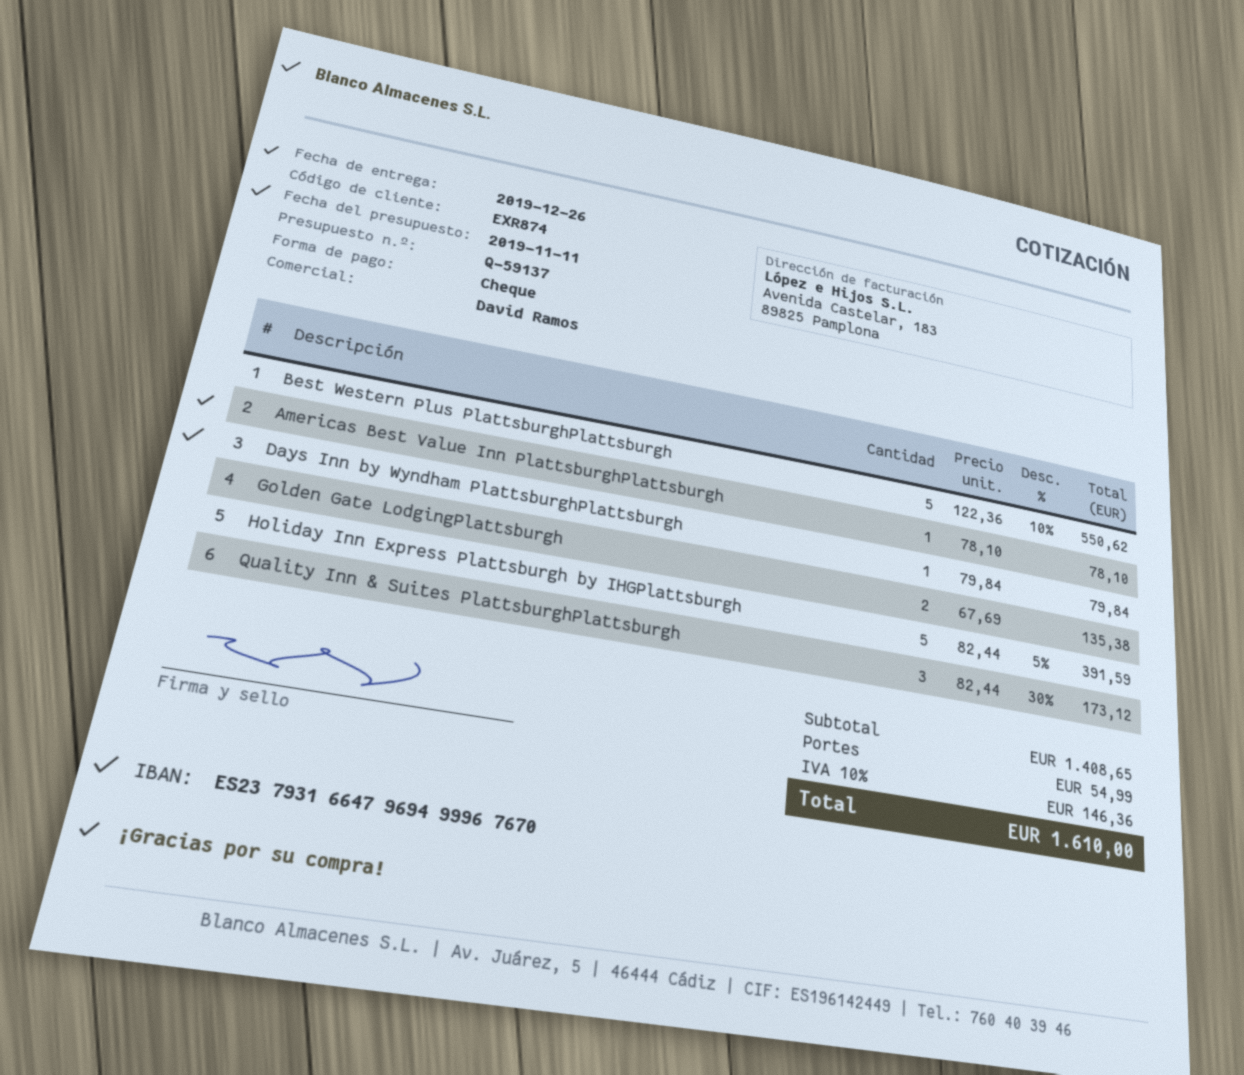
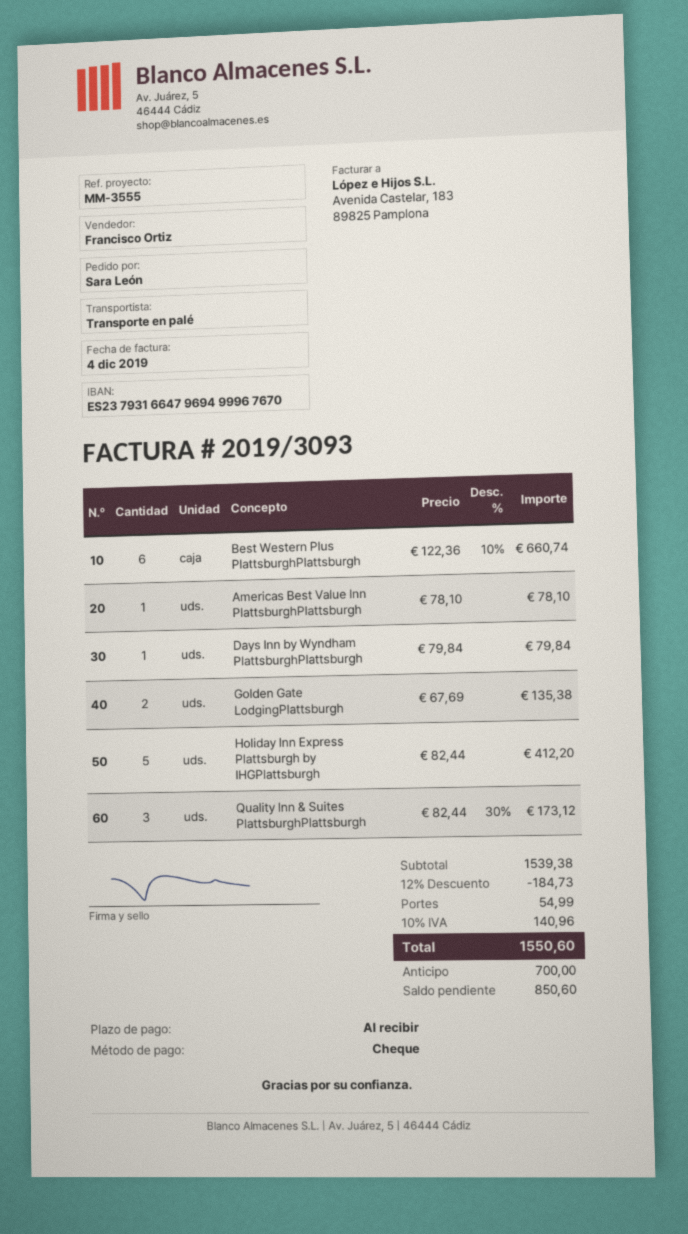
sales rep: David Ramos -> Francisco Ortiz
Best Western Plus PlattsburghPlattsburgh: 5 x 122.36 - 10% = 550.62 -> 6 x 122.36 - 10% = 660.74
Holiday Inn Express Plattsburgh by IHGPlattsburgh: 5 x 82.44 - 5% = 391.59 -> 5 x 82.44 = 412.20
subtotal: 1408.65 -> 1539.38
discount: none -> 12% = 184.73
tax: 10% = 146.36 -> 10% = 140.96
total: 1610.00 -> 1550.60

